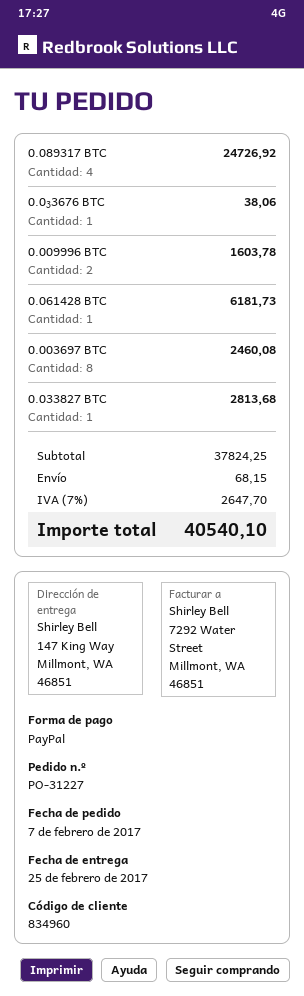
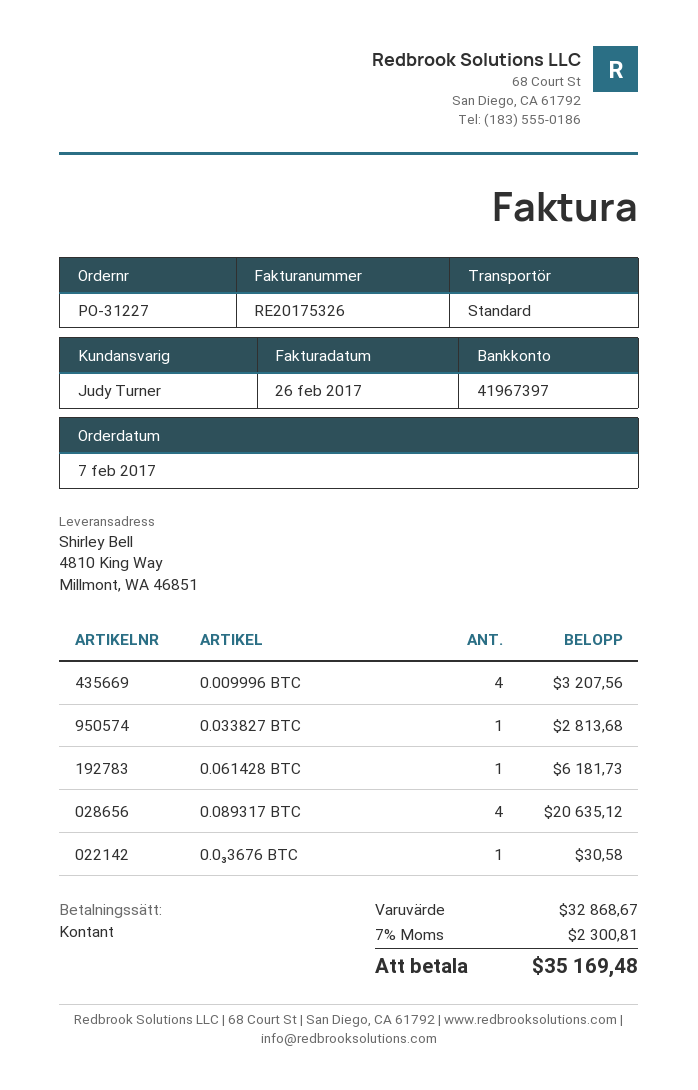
payment method: PayPal -> cash
ship to: 147 King Way, Millmont, WA 46851 -> 4810 King Way, Millmont, WA 46851
0.089317 BTC: 4 for 24726.92 -> 4 for 20635.12
0.0₃3676 BTC: 1 for 38.06 -> 1 for 30.58
0.009996 BTC: 2 for 1603.78 -> 4 for 3207.56
0.003697 BTC: 8 for 2460.08 -> none
subtotal: 37824.25 -> 32868.67
shipping: 68.15 -> none
tax: 7% = 2647.70 -> 7% = 2300.81
total: 40540.10 -> 35169.48

